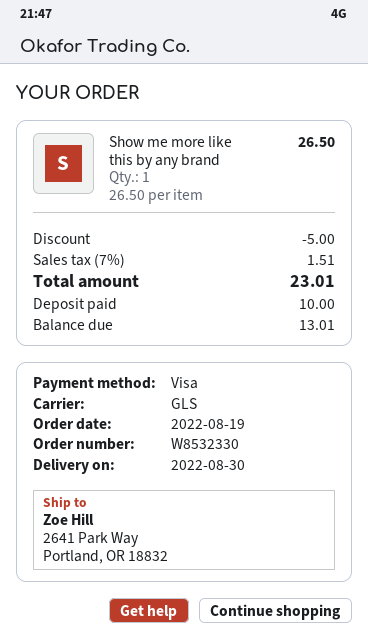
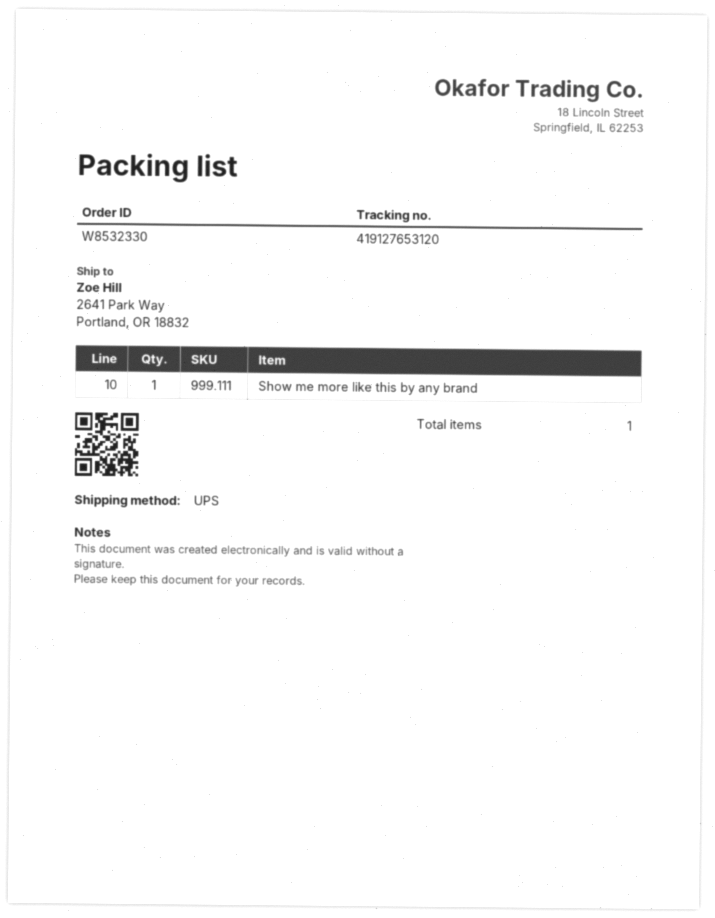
shipping method: GLS -> UPS

